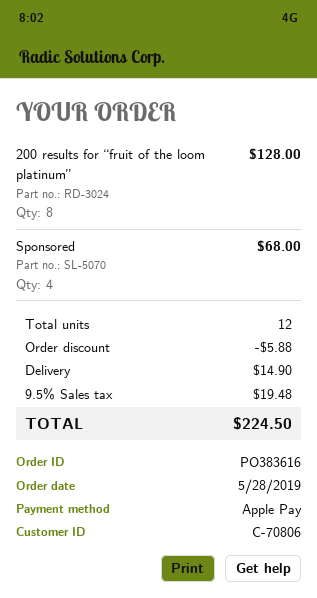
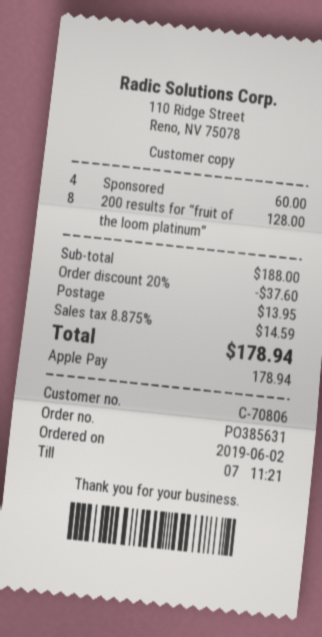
order number: PO383616 -> PO385631
order date: 2019-05-28 -> 2019-06-02
Sponsored: 4 for 68.00 -> 4 for 60.00
discount: 5.88 -> 37.60
shipping: 14.90 -> 13.95
tax: 9.5% = 19.48 -> 8.875% = 14.59
total: 224.50 -> 178.94

